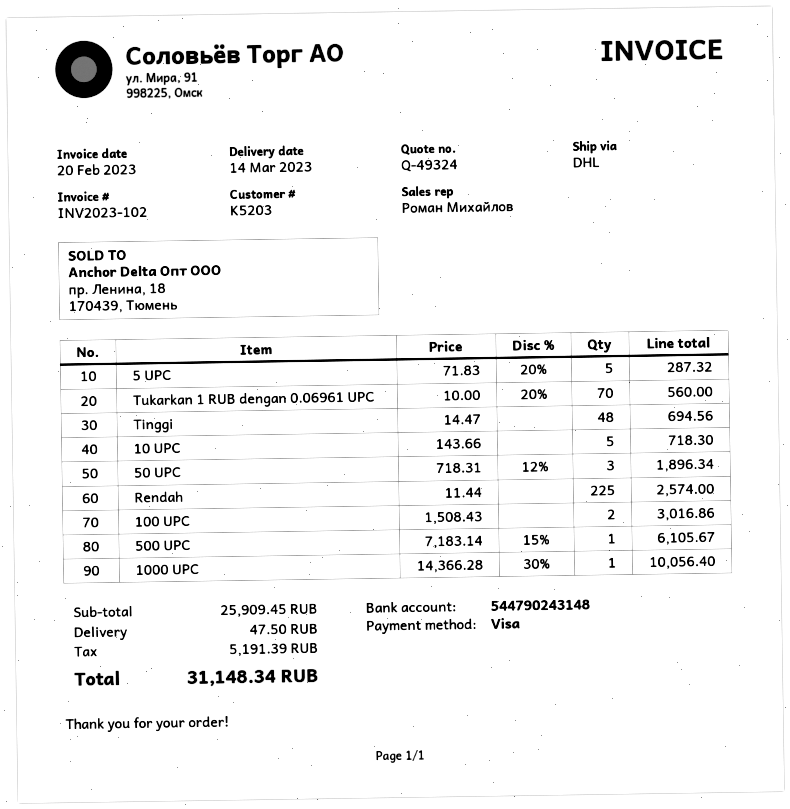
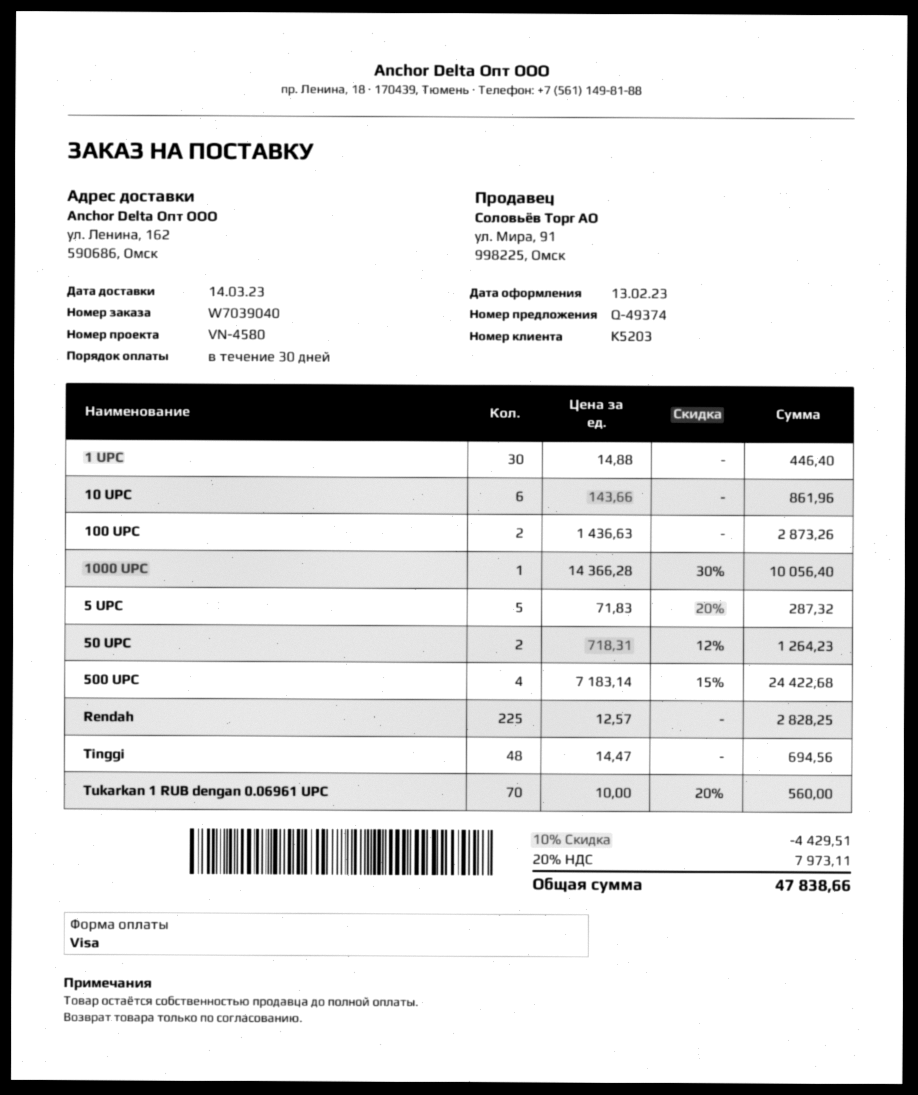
quote number: Q-49324 -> Q-49374
10 UPC: 5 x 143.66 = 718.30 -> 6 x 143.66 = 861.96
50 UPC: 3 x 718.31 - 12% = 1896.34 -> 2 x 718.31 - 12% = 1264.23
Rendah: 225 x 11.44 = 2574.00 -> 225 x 12.57 = 2828.25
100 UPC: 2 x 1508.43 = 3016.86 -> 2 x 1436.63 = 2873.26
500 UPC: 1 x 7183.14 - 15% = 6105.67 -> 4 x 7183.14 - 15% = 24422.68
1 UPC: none -> 30 x 14.88 = 446.40
discount: none -> 10% = 4429.51
shipping: 47.50 -> none
tax: 5191.39 -> 7973.11
total: 31148.34 -> 47838.66

